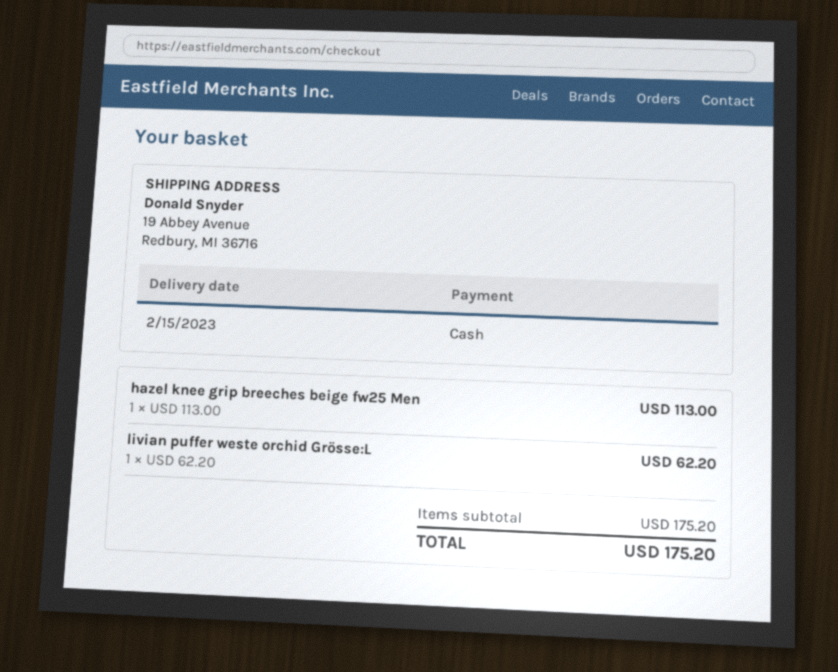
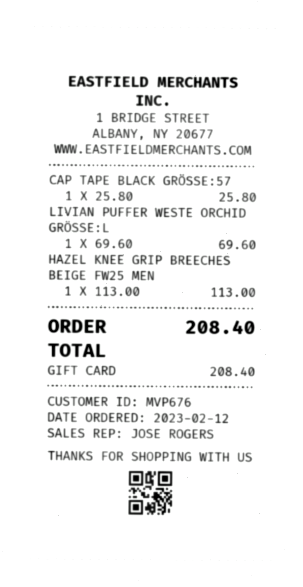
payment method: cash -> gift card
livian puffer weste orchid Grösse:L: 1 x 62.20 = 62.20 -> 1 x 69.60 = 69.60
CAP TAPE BLACK GRÖSSE:57: none -> 1 x 25.80 = 25.80
total: 175.20 -> 208.40

